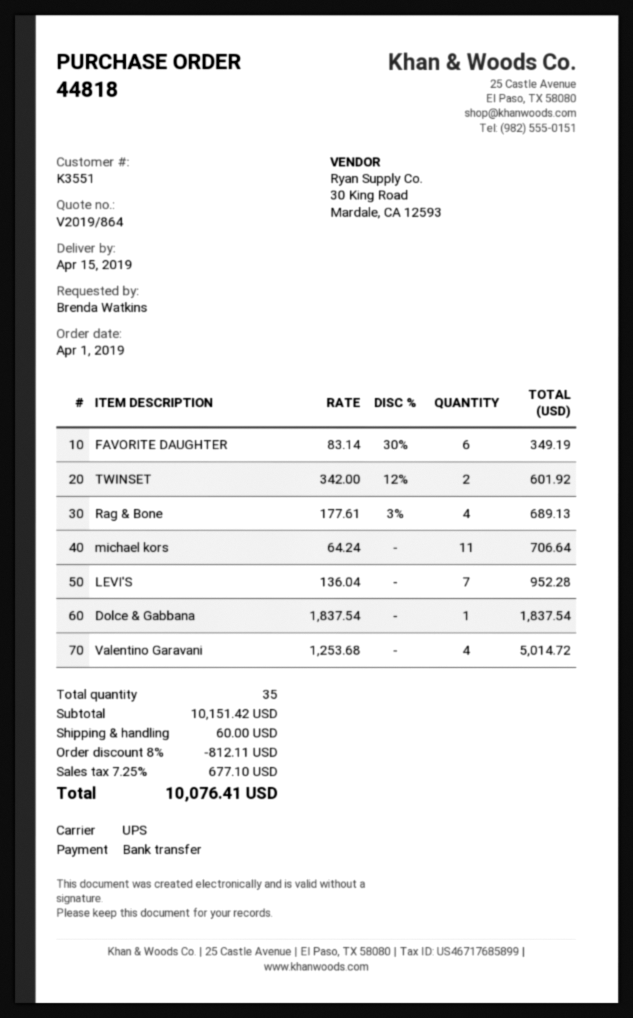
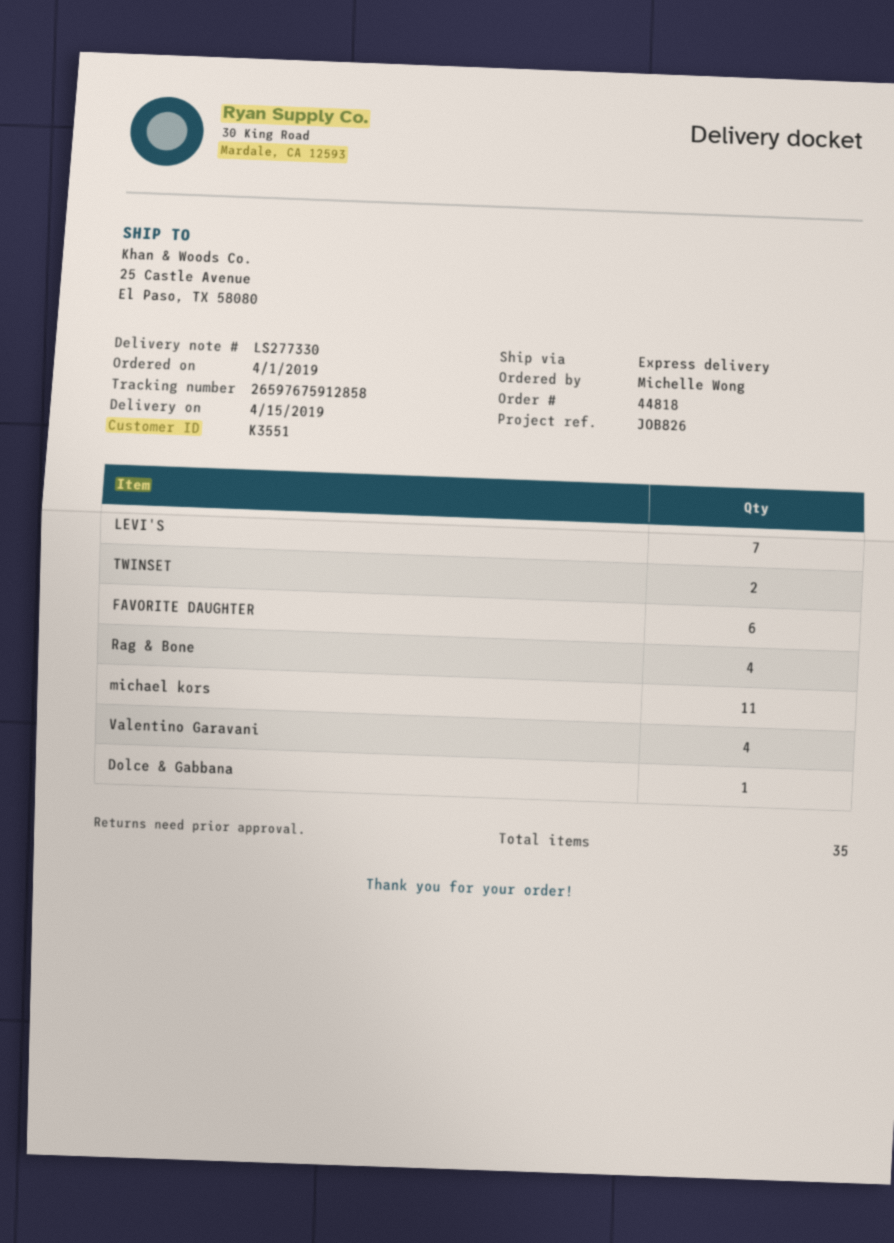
ordered by: Brenda Watkins -> Michelle Wong
shipping method: UPS -> express

